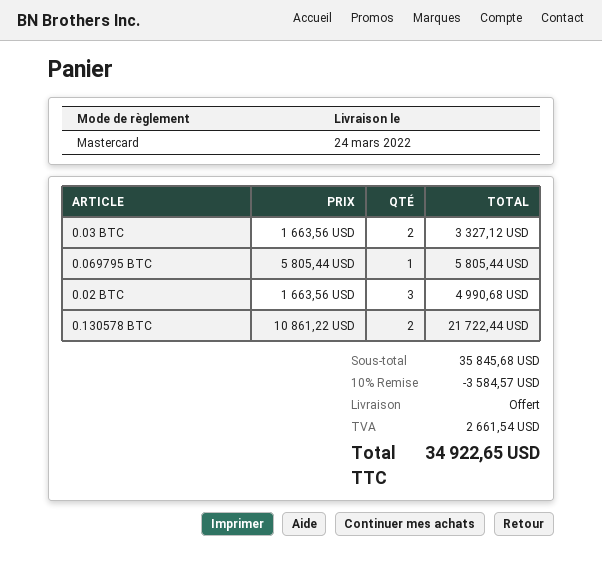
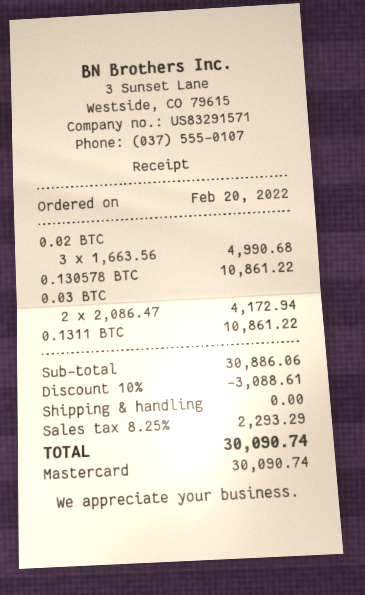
0.03 BTC: 2 x 1663.56 = 3327.12 -> 2 x 2086.47 = 4172.94
0.069795 BTC: 1 x 5805.44 = 5805.44 -> none
0.130578 BTC: 2 x 10861.22 = 21722.44 -> 1 x 10861.22 = 10861.22
0.1311 BTC: none -> 1 x 10861.22 = 10861.22
subtotal: 35845.68 -> 30886.06
discount: 10% = 3584.57 -> 10% = 3088.61
tax: 2661.54 -> 2293.29
total: 34922.65 -> 30090.74

